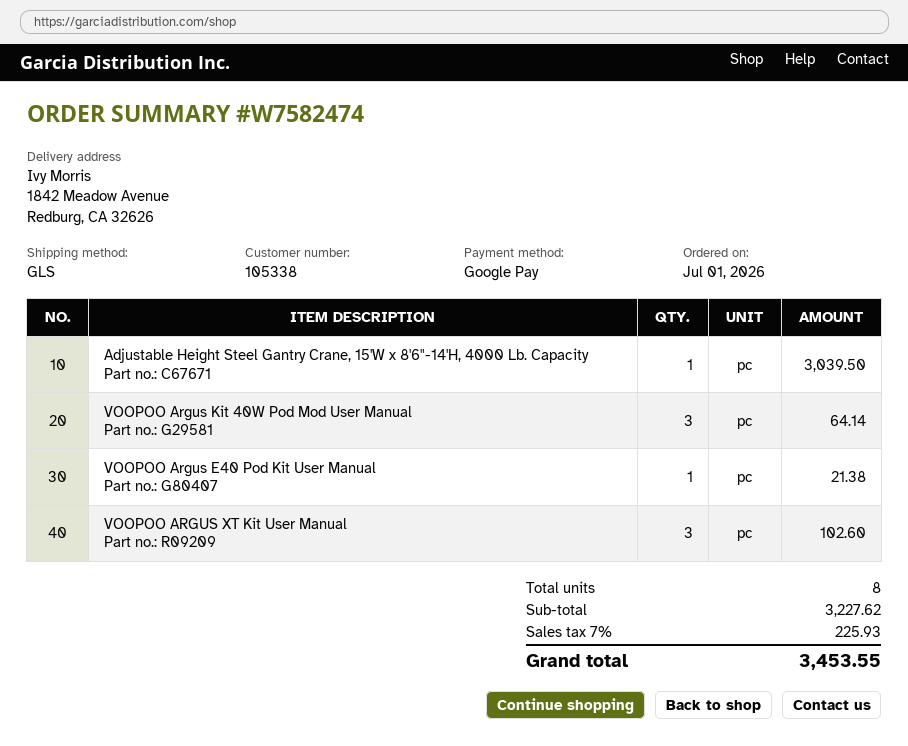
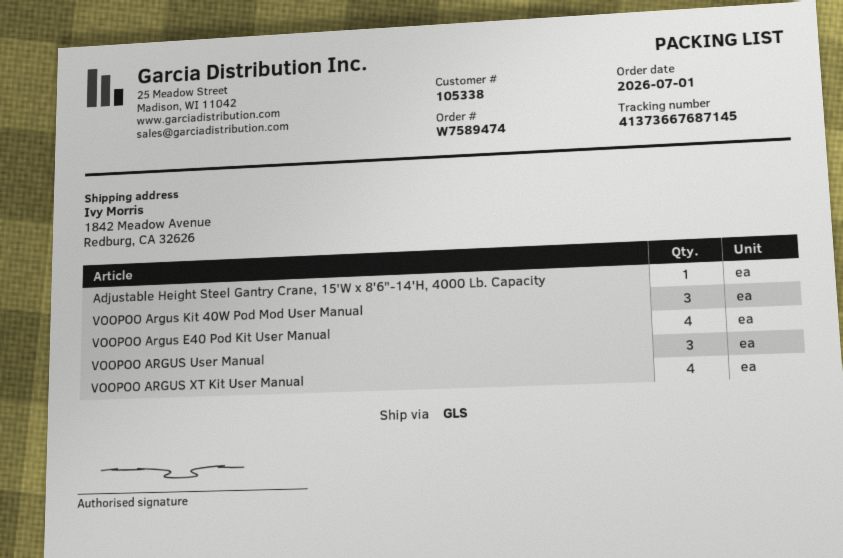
order number: W7582474 -> W7589474
VOOPOO Argus E40 Pod Kit User Manual: 1 -> 4
VOOPOO ARGUS XT Kit User Manual: 3 -> 4
VOOPOO ARGUS User Manual: none -> 3

